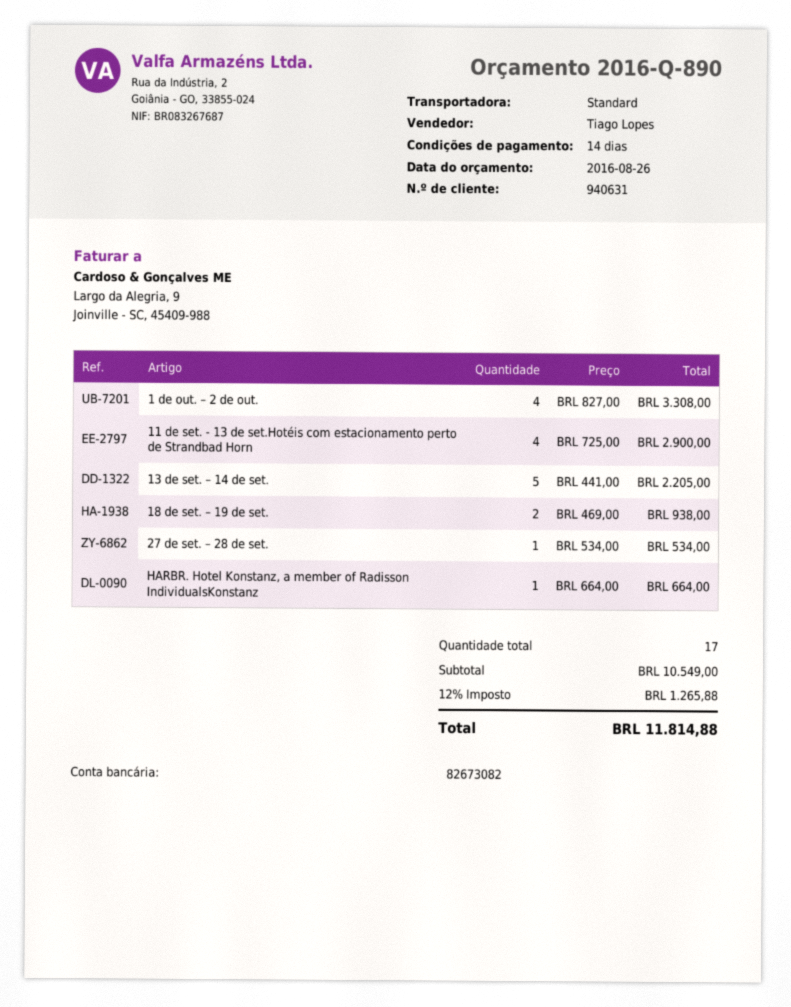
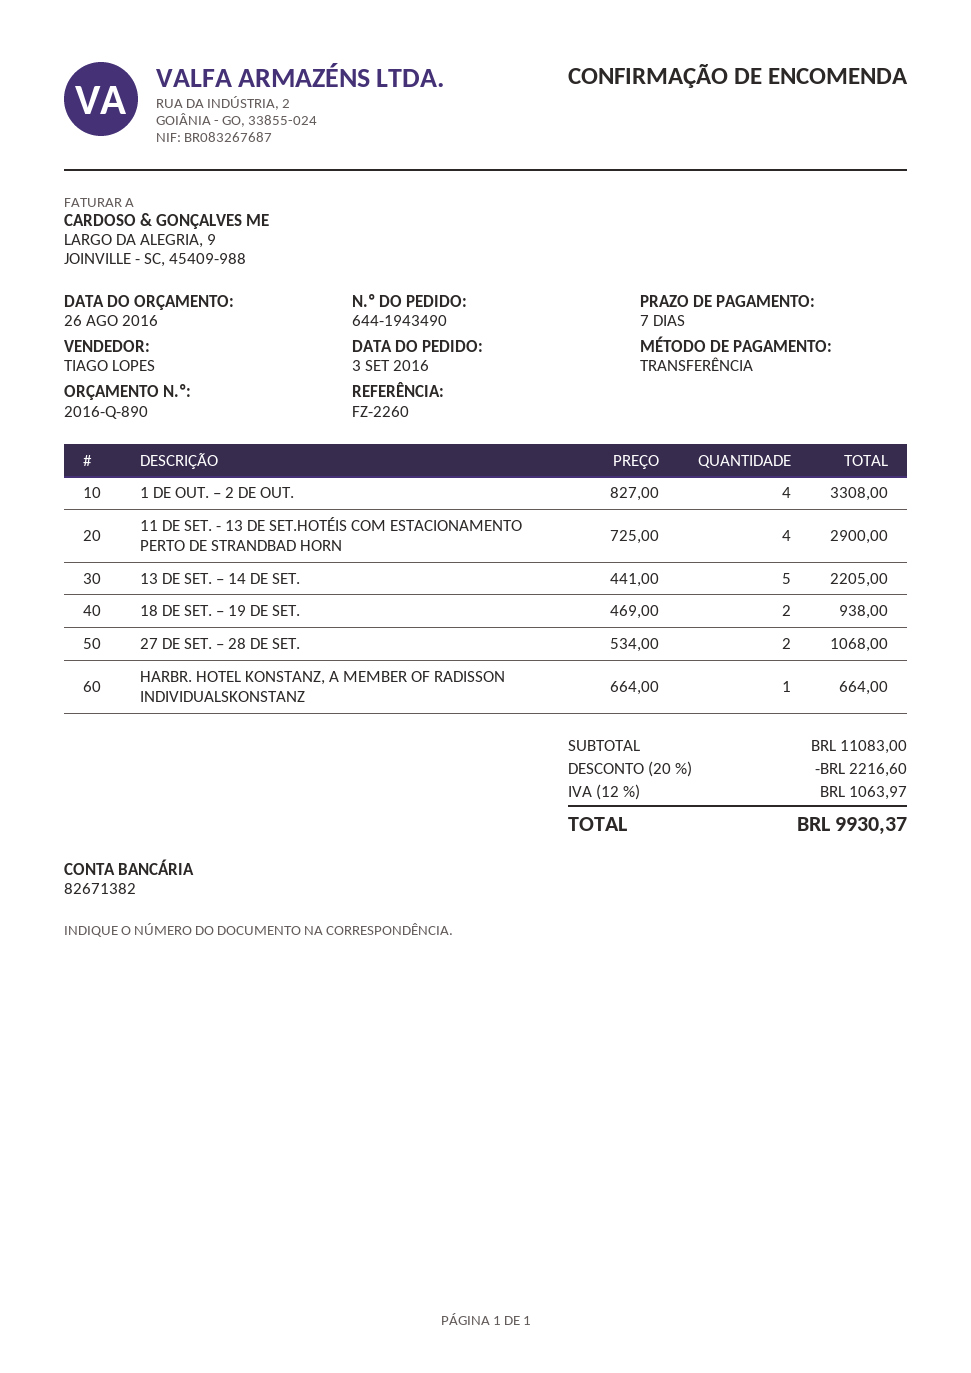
payment terms: 14 days -> 7 days
bank account: 82673082 -> 82671382
27 de set. – 28 de set.: 1 x 534.00 = 534.00 -> 2 x 534.00 = 1068.00
subtotal: 10549.00 -> 11083.00
discount: none -> 20% = 2216.60
tax: 12% = 1265.88 -> 12% = 1063.97
total: 11814.88 -> 9930.37

